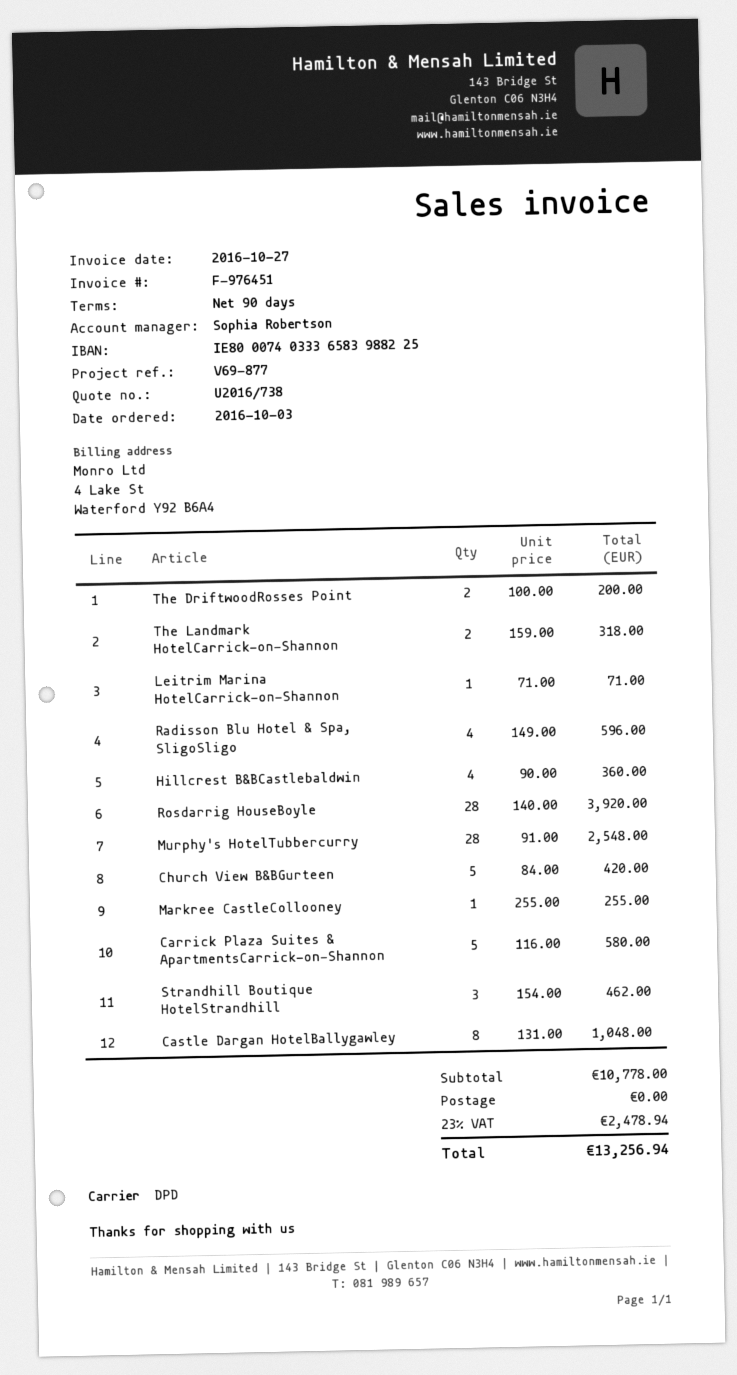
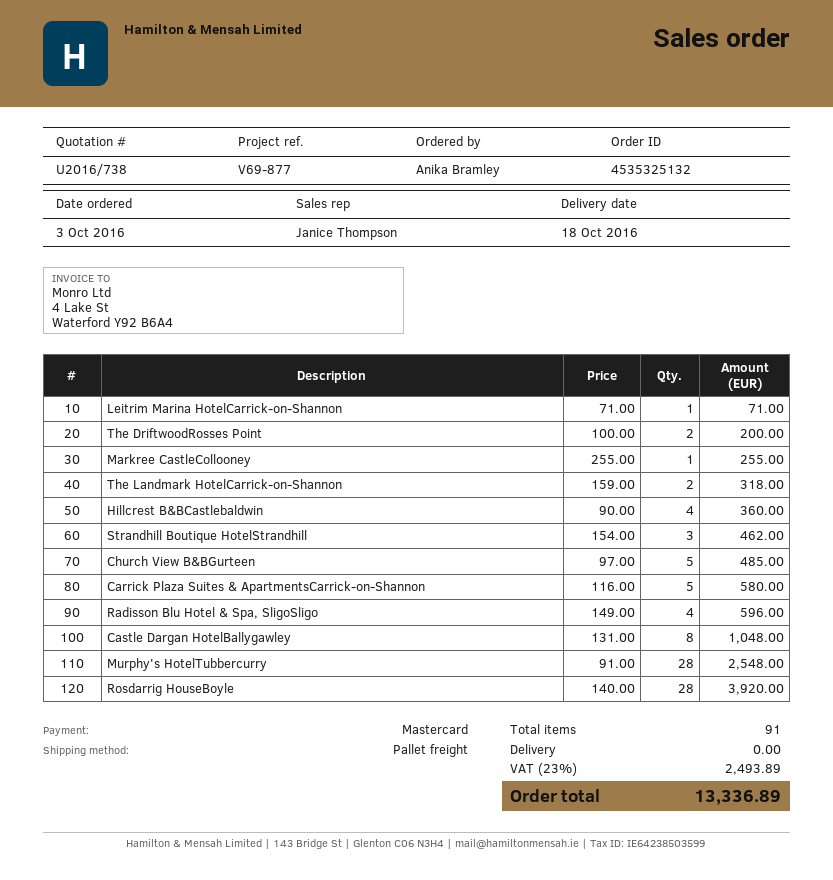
sales rep: Sophia Robertson -> Janice Thompson
shipping method: DPD -> pallet freight
Church View B&BGurteen: 5 x 84.00 = 420.00 -> 5 x 97.00 = 485.00
tax: 23% = 2478.94 -> 23% = 2493.89
total: 13256.94 -> 13336.89

